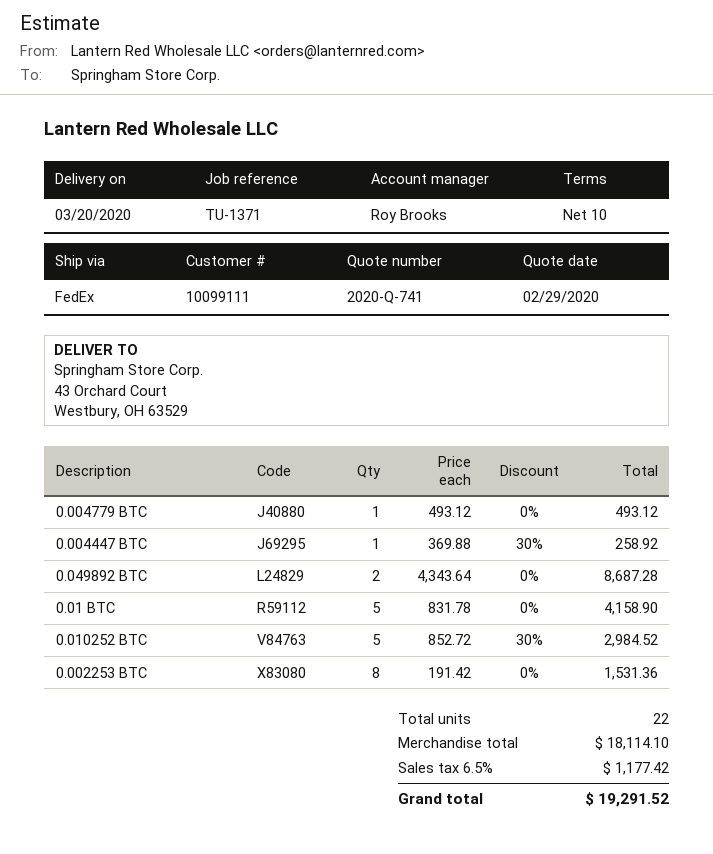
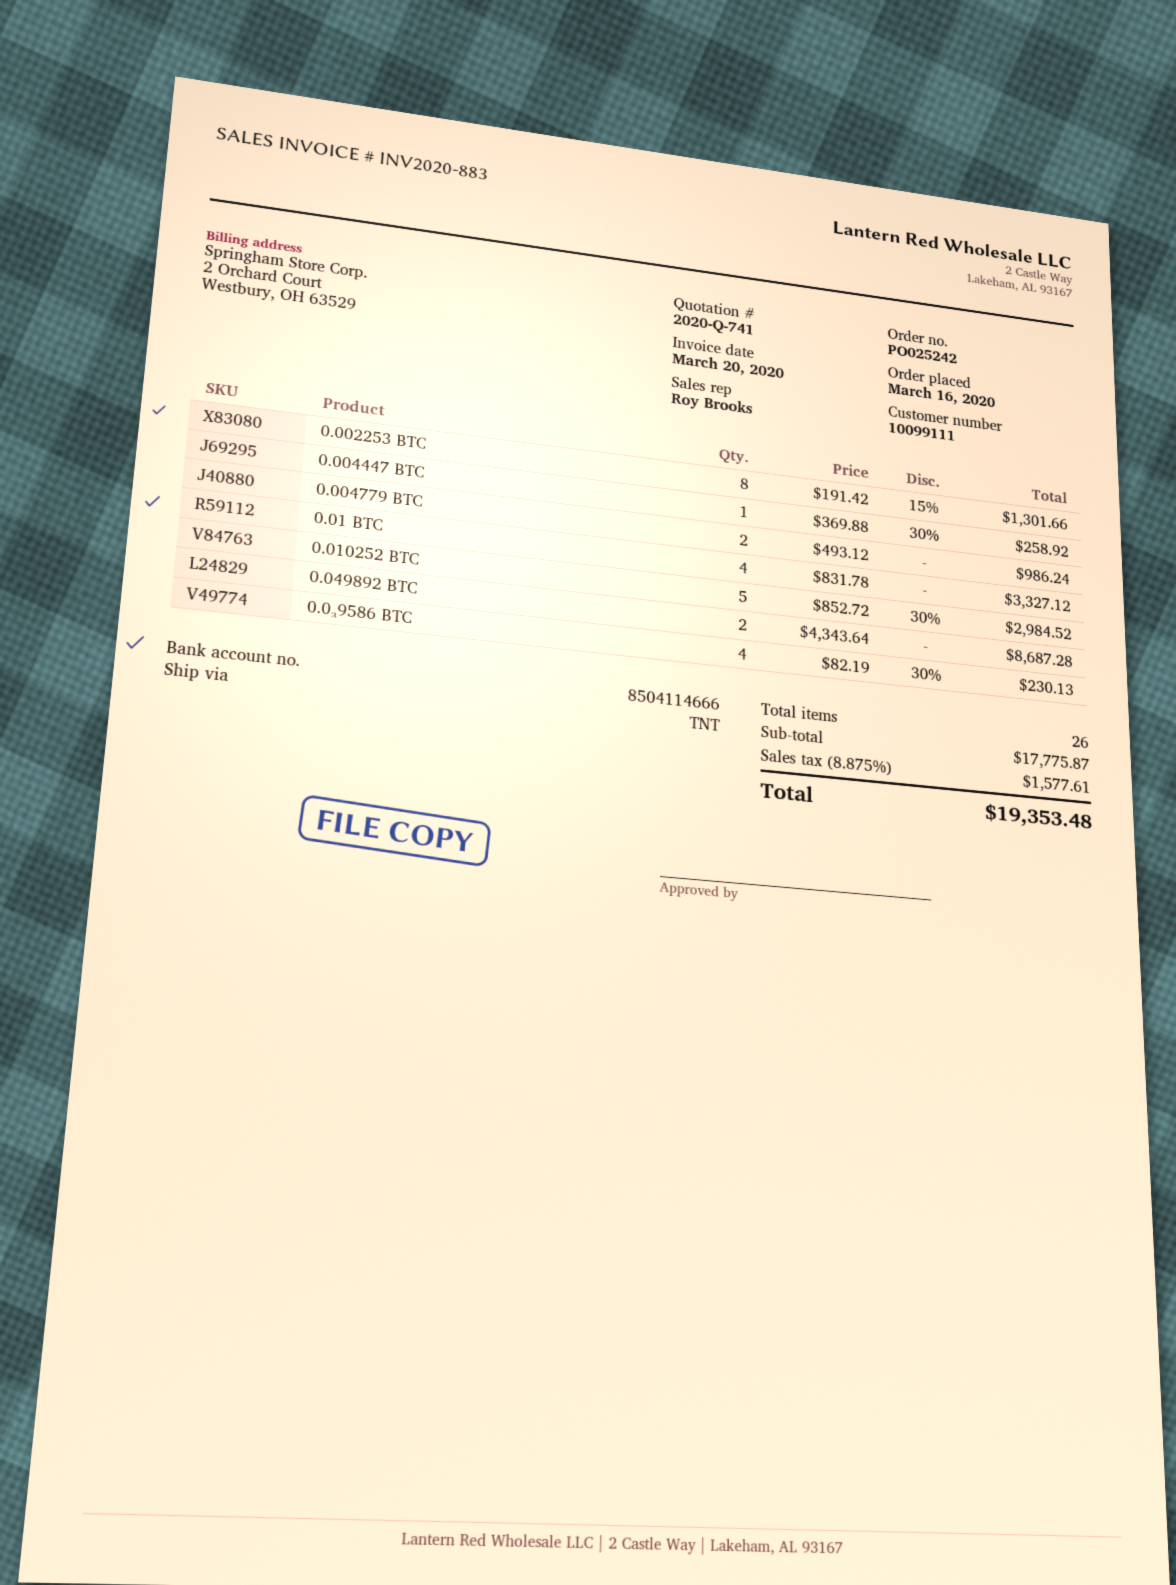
shipping method: FedEx -> TNT
0.004779 BTC: 1 x 493.12 = 493.12 -> 2 x 493.12 = 986.24
0.01 BTC: 5 x 831.78 = 4158.90 -> 4 x 831.78 = 3327.12
0.002253 BTC: 8 x 191.42 = 1531.36 -> 8 x 191.42 - 15% = 1301.66
0.0₃9586 BTC: none -> 4 x 82.19 - 30% = 230.13
total quantity: 22 -> 26
subtotal: 18114.10 -> 17775.87
tax: 6.5% = 1177.42 -> 8.875% = 1577.61
total: 19291.52 -> 19353.48

